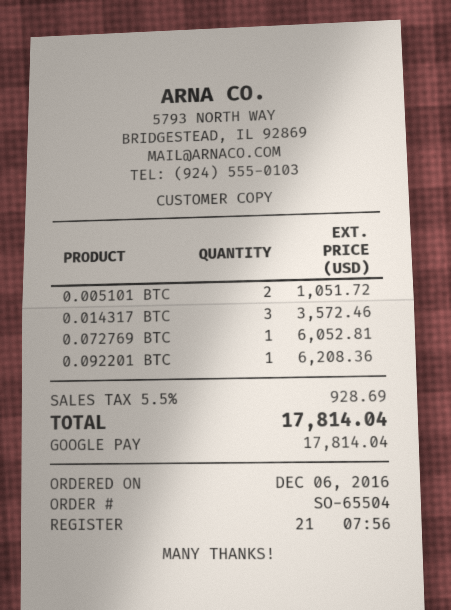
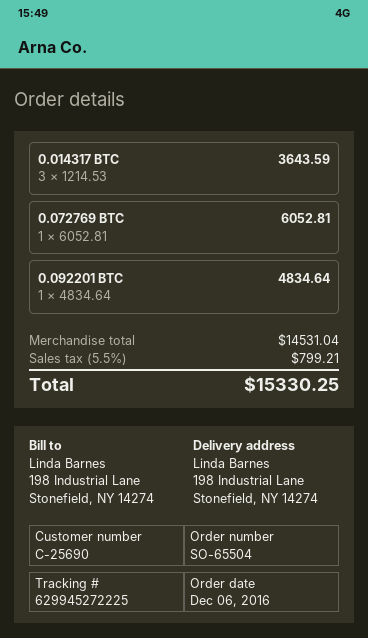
0.005101 BTC: 2 for 1051.72 -> none
0.014317 BTC: 3 for 3572.46 -> 3 for 3643.59
0.092201 BTC: 1 for 6208.36 -> 1 for 4834.64
tax: 5.5% = 928.69 -> 5.5% = 799.21
total: 17814.04 -> 15330.25

